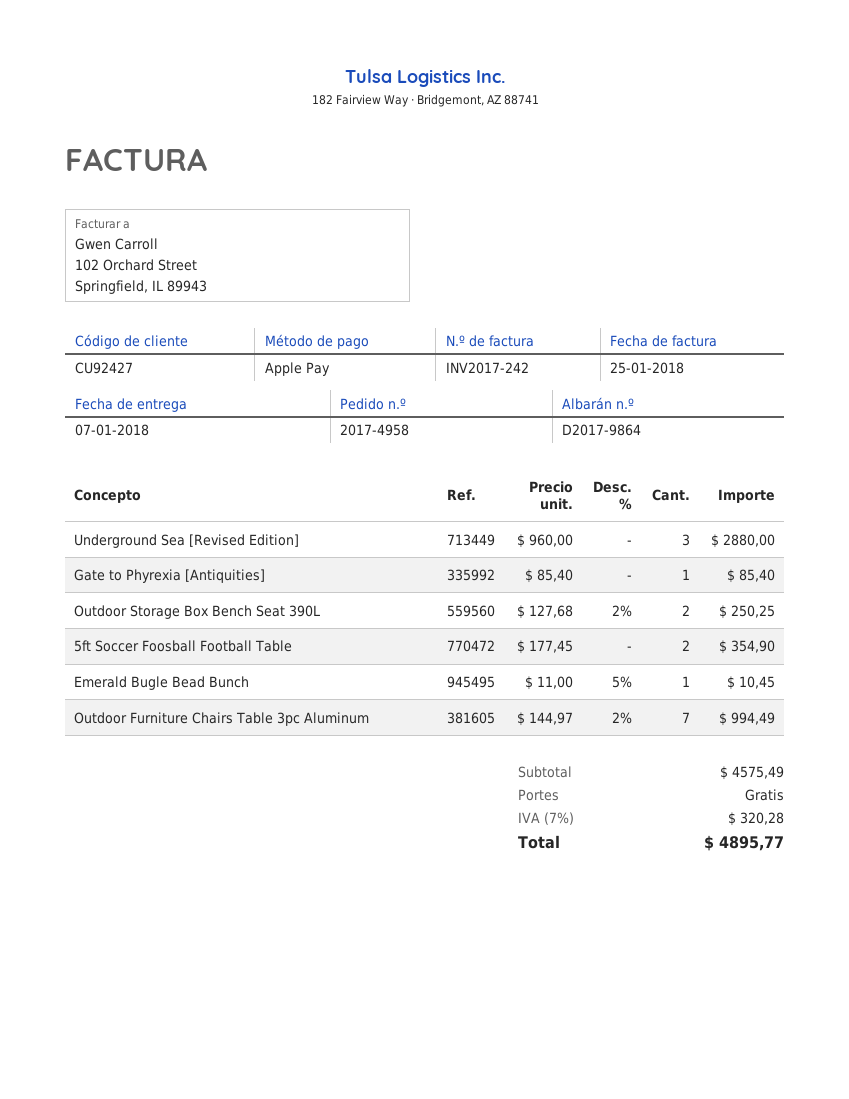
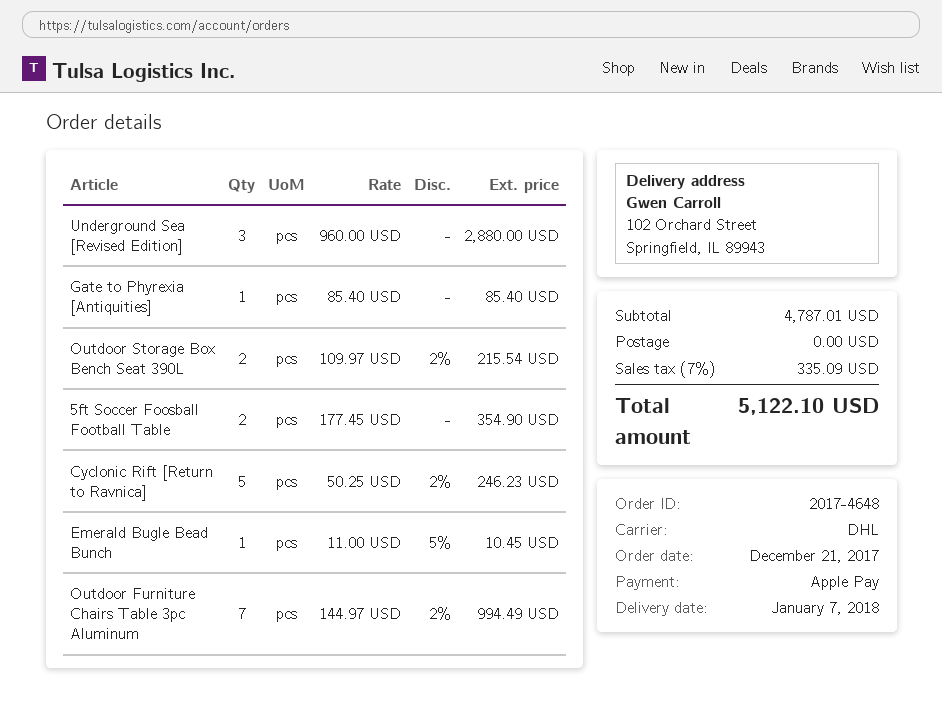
order number: 2017-4958 -> 2017-4648
Outdoor Storage Box Bench Seat 390L: 2 x 127.68 - 2% = 250.25 -> 2 x 109.97 - 2% = 215.54
Cyclonic Rift [Return to Ravnica]: none -> 5 x 50.25 - 2% = 246.23
subtotal: 4575.49 -> 4787.01
tax: 7% = 320.28 -> 7% = 335.09
total: 4895.77 -> 5122.10

